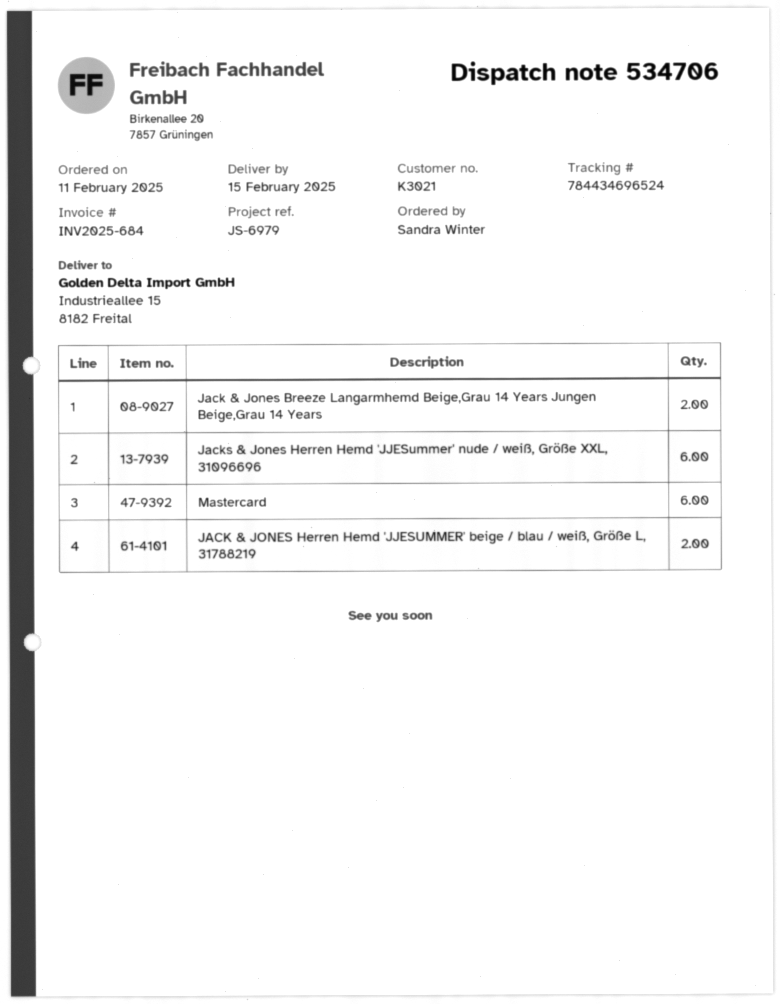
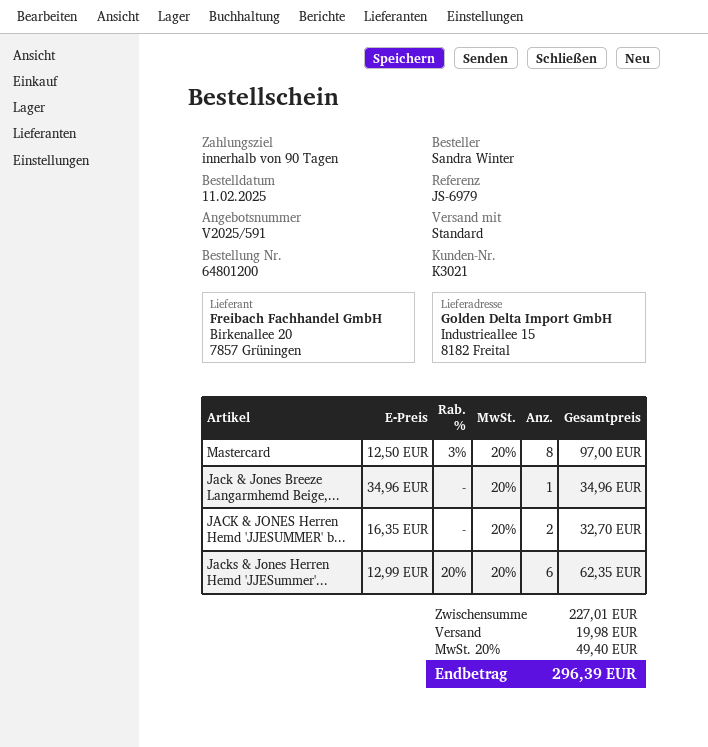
Jack & Jones Breeze Langarmhemd Beige,Grau 14 Years Jungen Beige,Grau 14 Years: 2 -> 1
Mastercard: 6 -> 8

